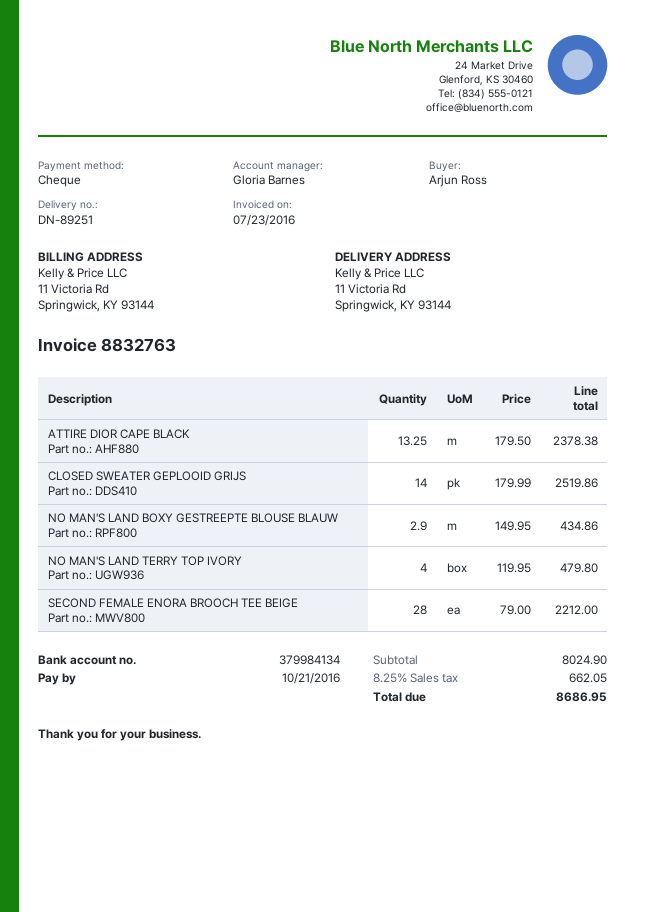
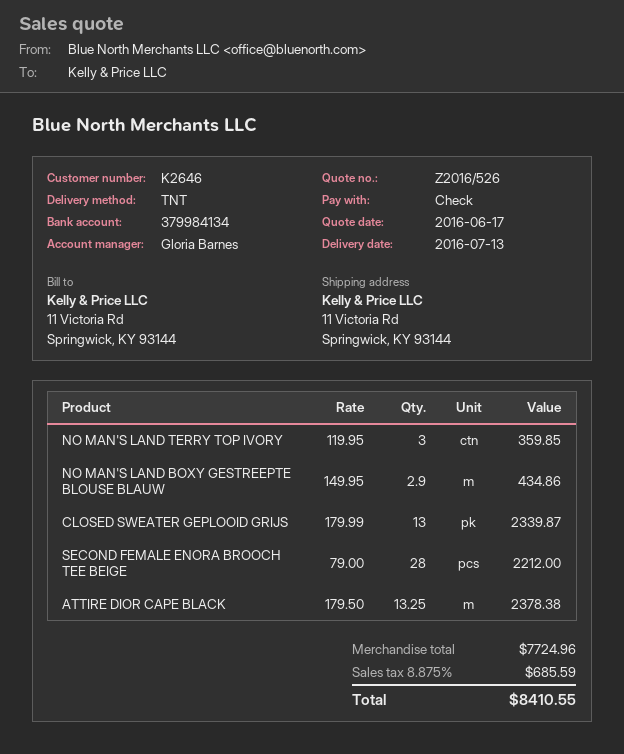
CLOSED SWEATER GEPLOOID GRIJS: 14 x 179.99 = 2519.86 -> 13 x 179.99 = 2339.87
NO MAN'S LAND TERRY TOP IVORY: 4 x 119.95 = 479.80 -> 3 x 119.95 = 359.85
subtotal: 8024.90 -> 7724.96
tax: 8.25% = 662.05 -> 8.875% = 685.59
total: 8686.95 -> 8410.55

